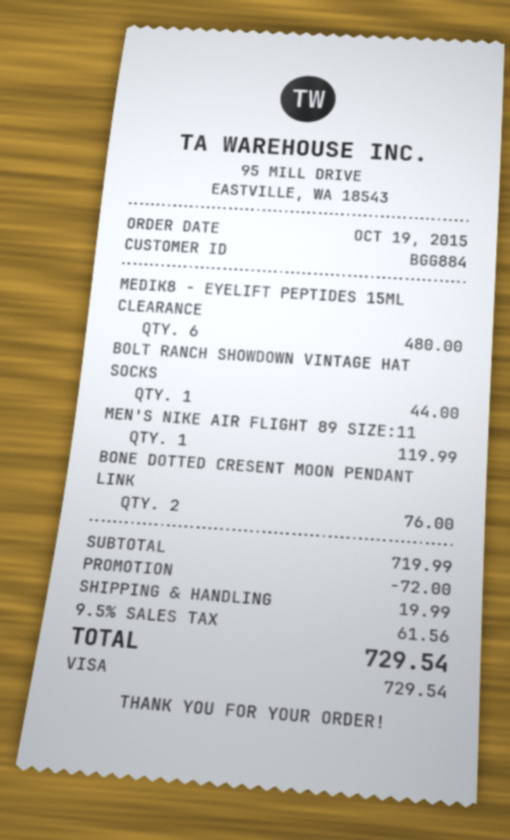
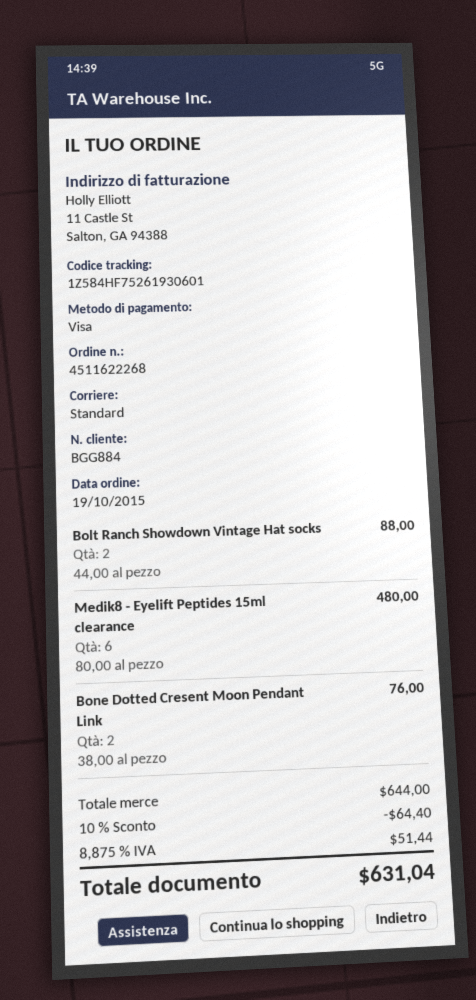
BOLT RANCH SHOWDOWN VINTAGE HAT SOCKS: 1 for 44.00 -> 2 for 88.00
MEN'S NIKE AIR FLIGHT 89 SIZE:11: 1 for 119.99 -> none
subtotal: 719.99 -> 644.00
discount: 72.00 -> 64.40
shipping: 19.99 -> none
tax: 9.5% = 61.56 -> 8.875% = 51.44
total: 729.54 -> 631.04

